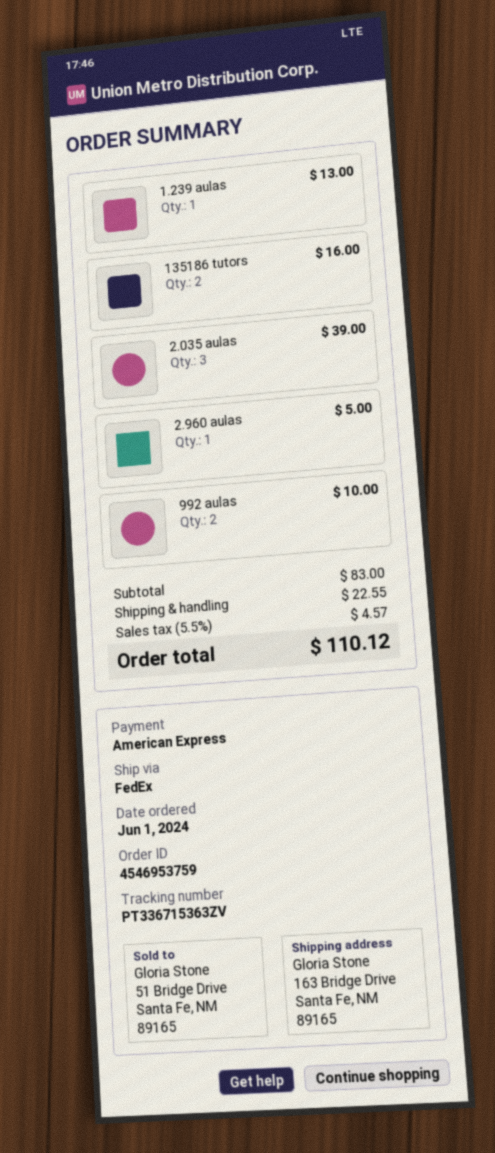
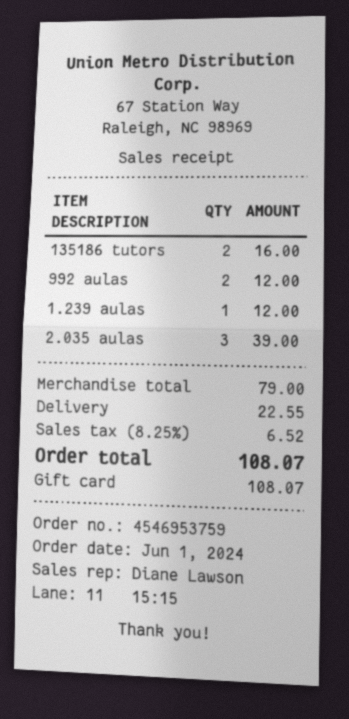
payment method: American Express -> gift card
1.239 aulas: 1 for 13.00 -> 1 for 12.00
2.960 aulas: 1 for 5.00 -> none
992 aulas: 2 for 10.00 -> 2 for 12.00
subtotal: 83.00 -> 79.00
tax: 5.5% = 4.57 -> 8.25% = 6.52
total: 110.12 -> 108.07

